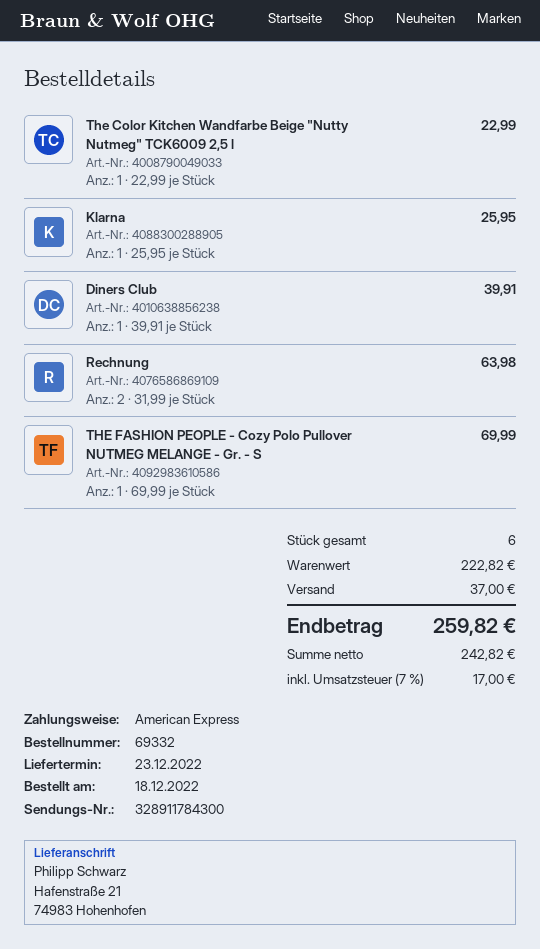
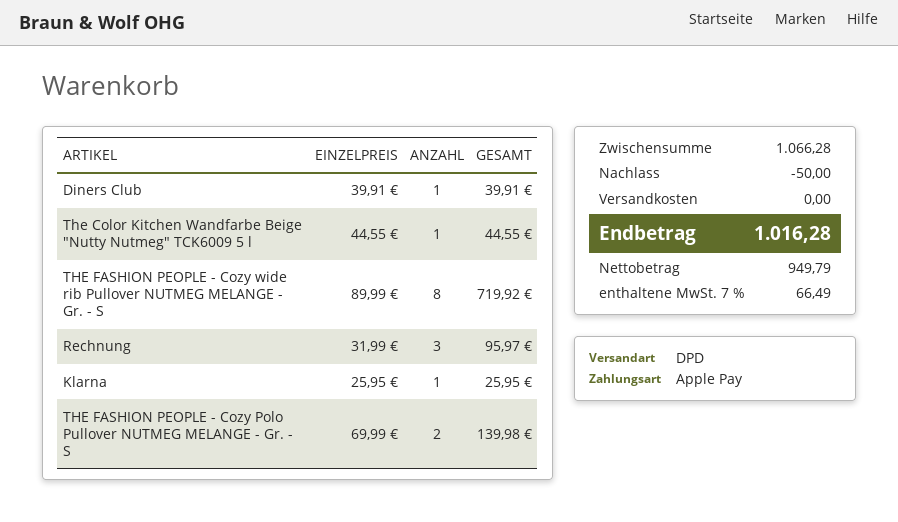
payment method: American Express -> Apple Pay
The Color Kitchen Wandfarbe Beige "Nutty Nutmeg" TCK6009 2,5 l: 1 x 22.99 = 22.99 -> none
Rechnung: 2 x 31.99 = 63.98 -> 3 x 31.99 = 95.97
THE FASHION PEOPLE - Cozy Polo Pullover NUTMEG MELANGE - Gr. - S: 1 x 69.99 = 69.99 -> 2 x 69.99 = 139.98
The Color Kitchen Wandfarbe Beige "Nutty Nutmeg" TCK6009 5 l: none -> 1 x 44.55 = 44.55
THE FASHION PEOPLE - Cozy wide rib Pullover NUTMEG MELANGE - Gr. - S: none -> 8 x 89.99 = 719.92
subtotal: 222.82 -> 1066.28
discount: none -> 50.00
shipping: 37.00 -> 0.00
net: 242.82 -> 949.79
tax: 7% = 17.00 -> 7% = 66.49
total: 259.82 -> 1016.28

